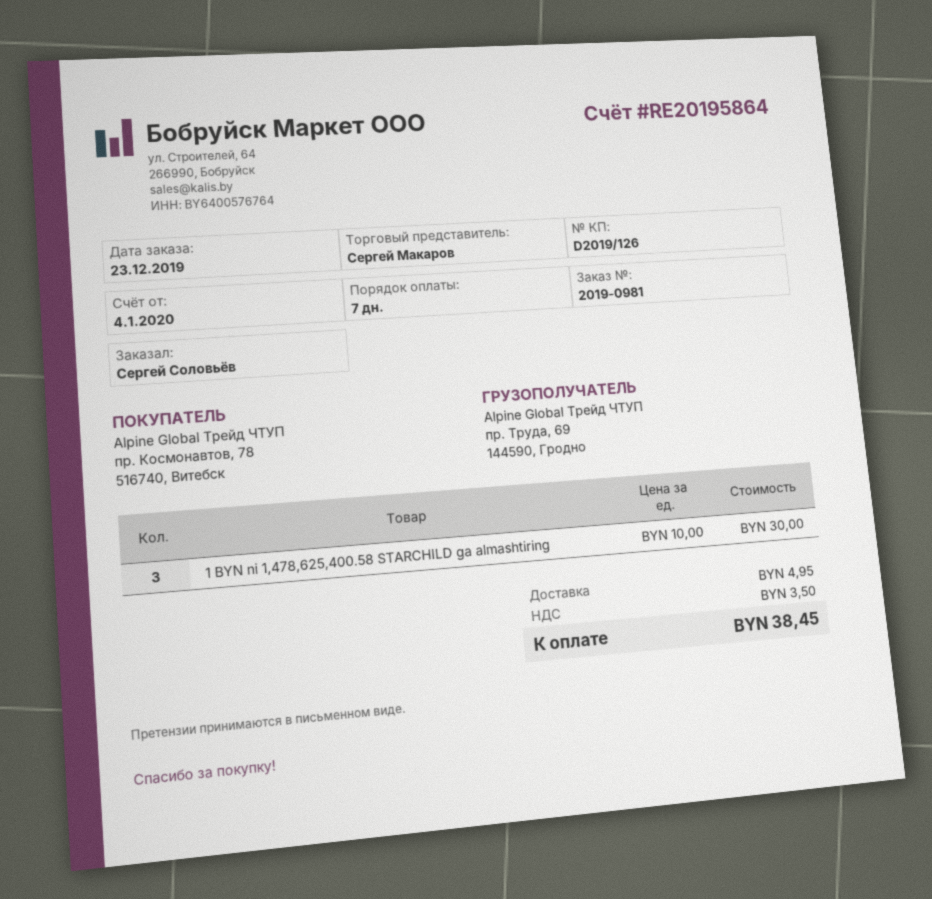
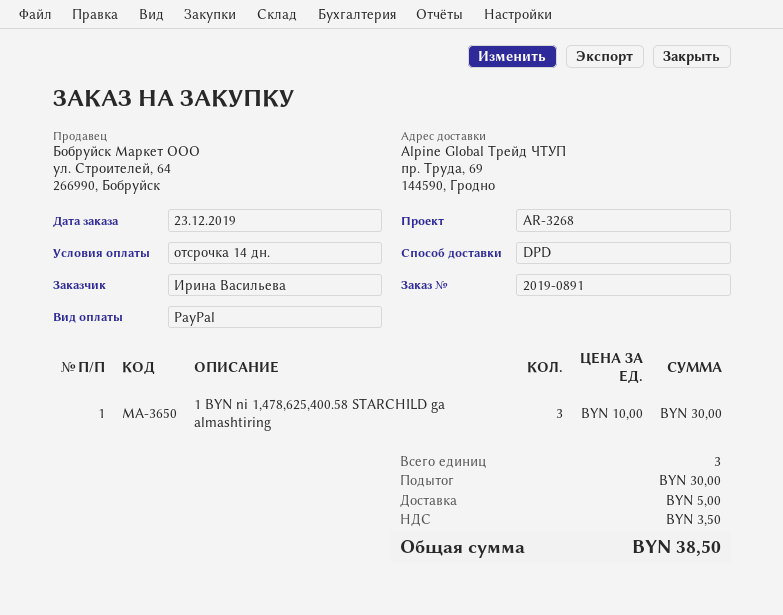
order number: 2019-0981 -> 2019-0891
payment terms: 7 days -> 14 days
ordered by: Сергей Соловьёв -> Ирина Васильева
shipping: 4.95 -> 5.00
total: 38.45 -> 38.50

